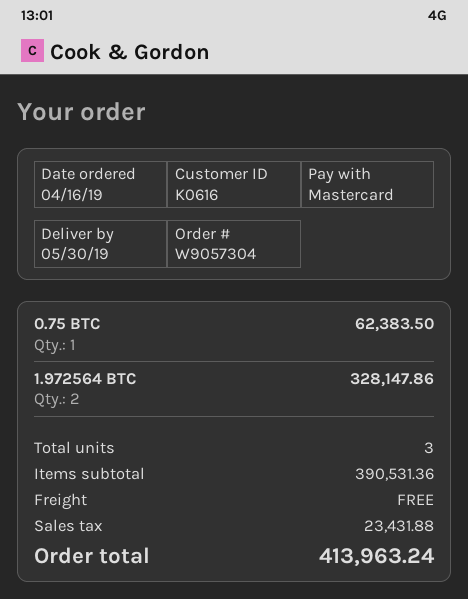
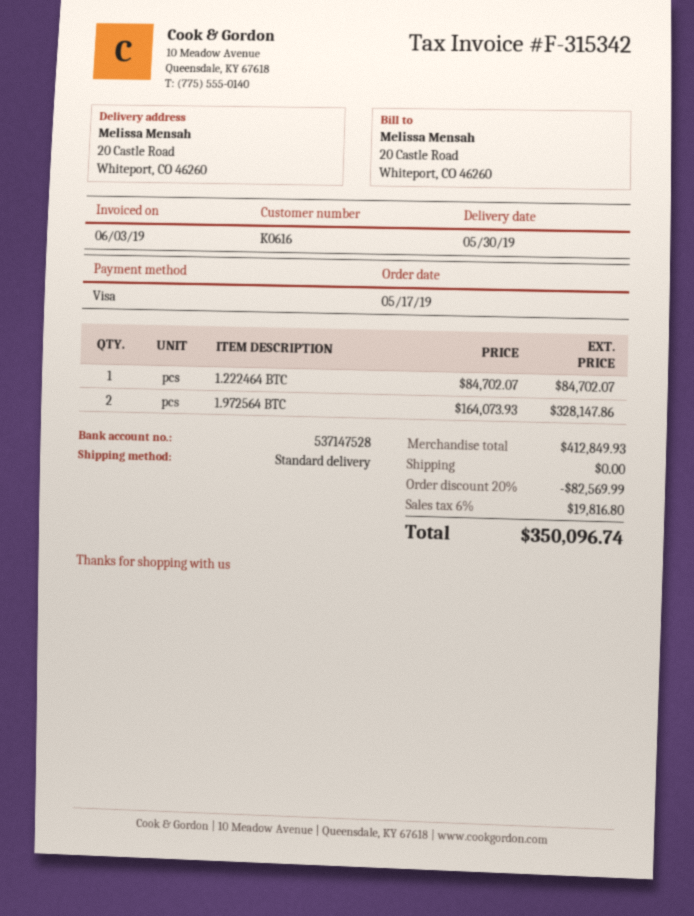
order date: 2019-04-16 -> 2019-05-17
payment method: Mastercard -> Visa
0.75 BTC: 1 for 62383.50 -> none
1.222464 BTC: none -> 1 for 84702.07
subtotal: 390531.36 -> 412849.93
discount: none -> 20% = 82569.99
tax: 23431.88 -> 19816.80
total: 413963.24 -> 350096.74

